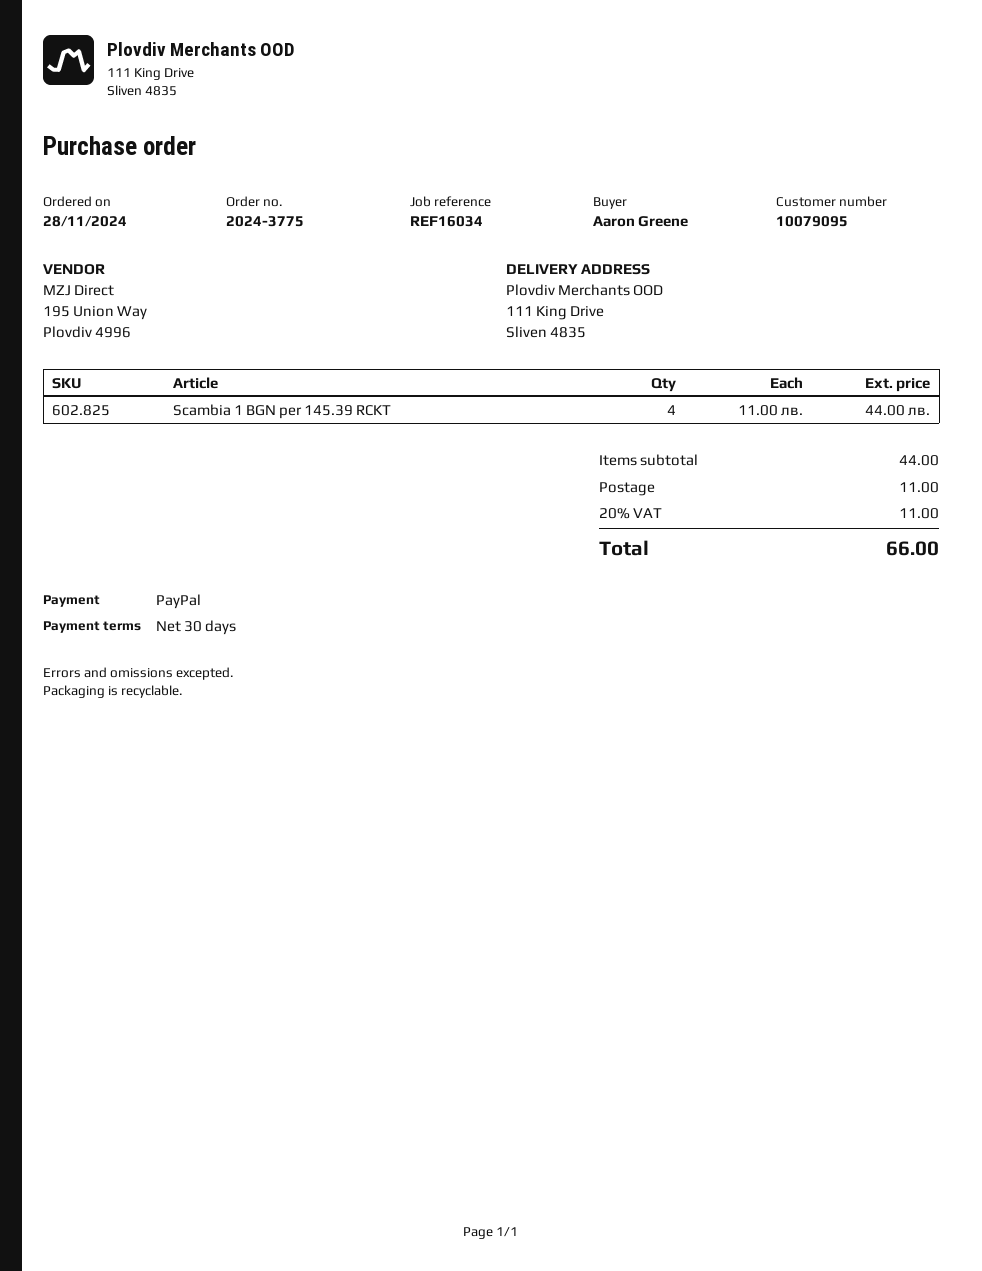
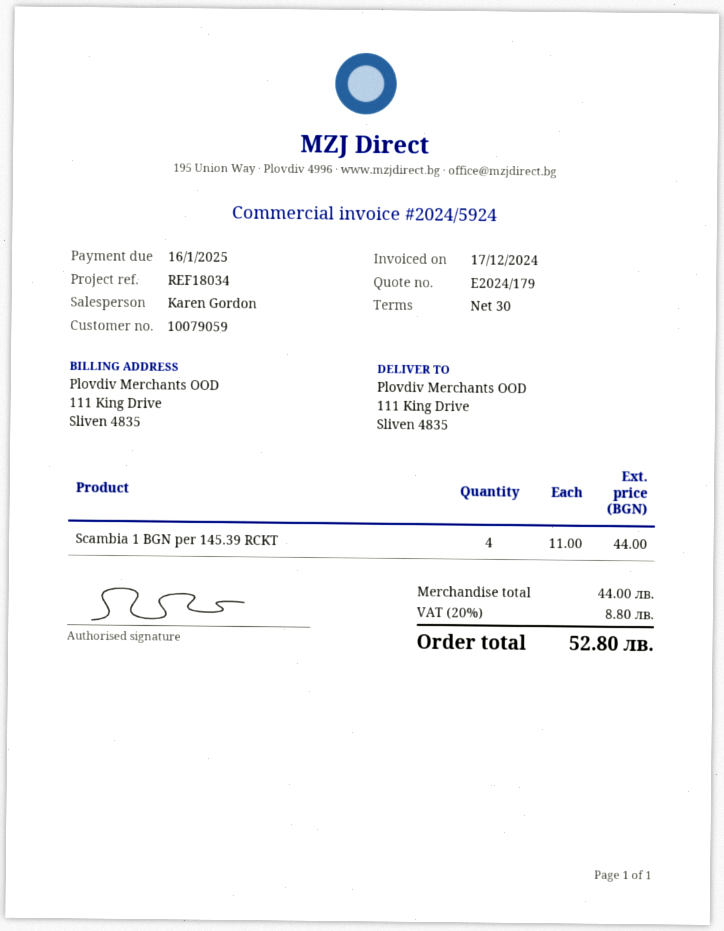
customer number: 10079095 -> 10079059
reference: REF16034 -> REF18034
shipping: 11.00 -> none
tax: 20% = 11.00 -> 20% = 8.80
total: 66.00 -> 52.80

